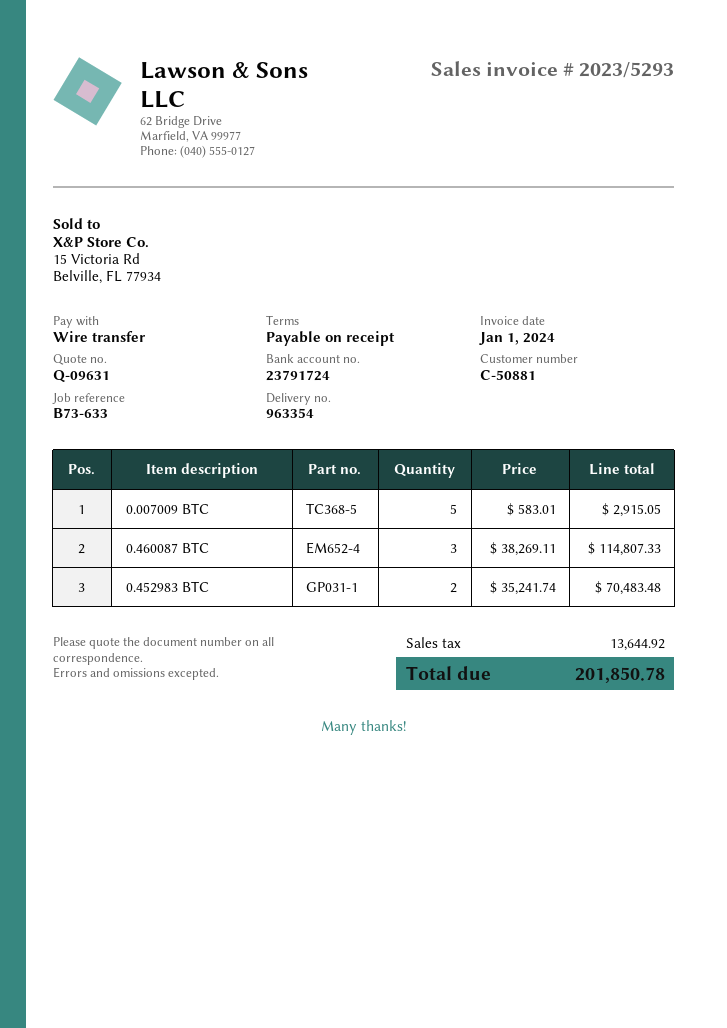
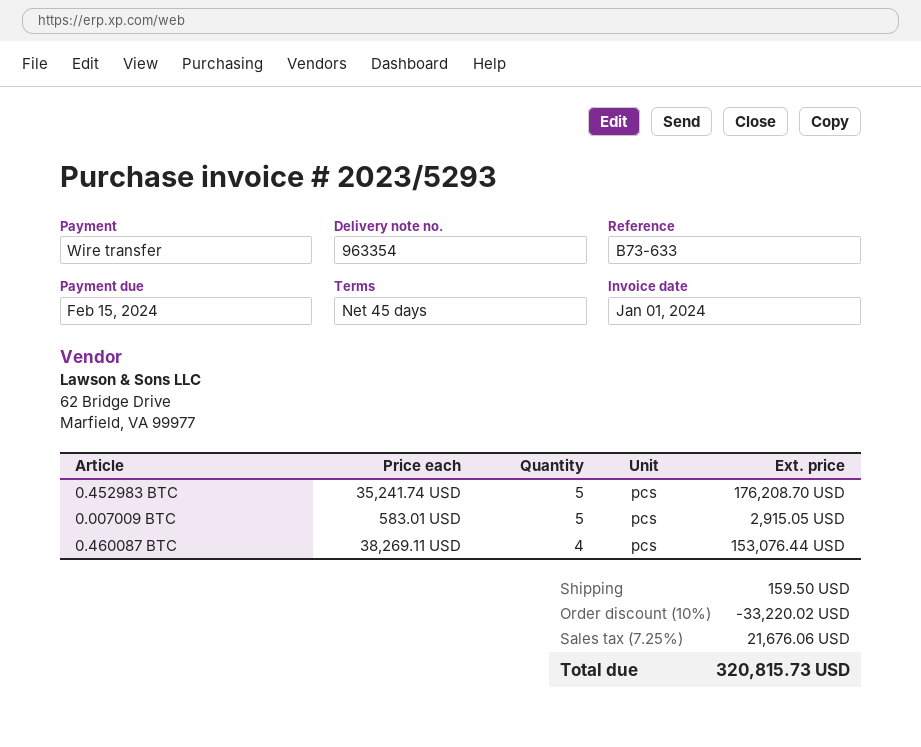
payment terms: on receipt -> 45 days
0.460087 BTC: 3 x 38269.11 = 114807.33 -> 4 x 38269.11 = 153076.44
0.452983 BTC: 2 x 35241.74 = 70483.48 -> 5 x 35241.74 = 176208.70
discount: none -> 10% = 33220.02
shipping: none -> 159.50
tax: 13644.92 -> 21676.06
total: 201850.78 -> 320815.73

